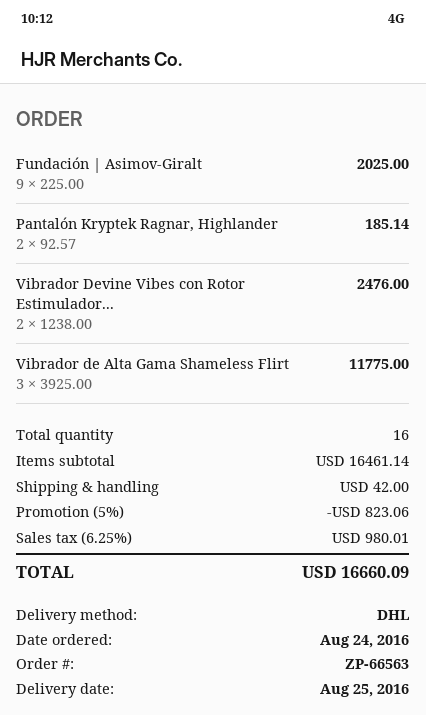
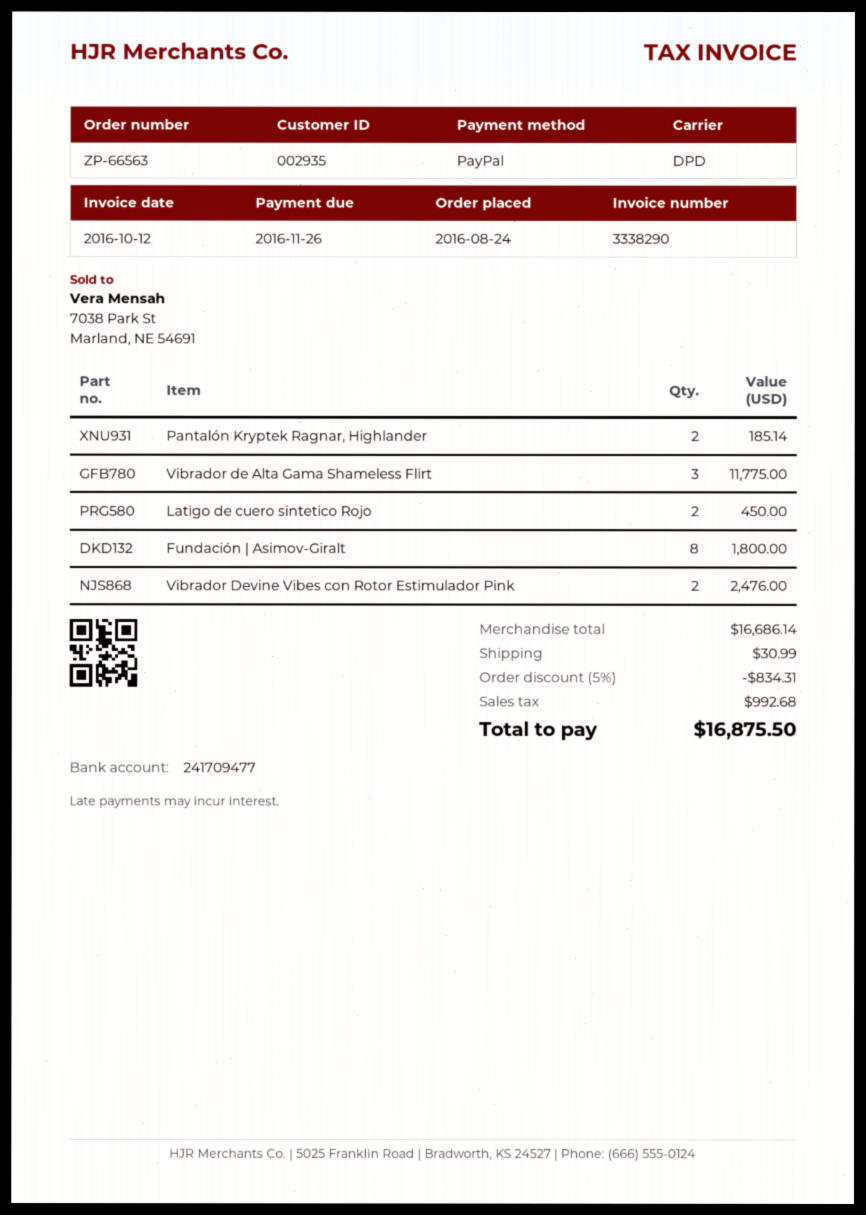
shipping method: DHL -> DPD
Fundación | Asimov-Giralt: 9 for 2025.00 -> 8 for 1800.00
Latigo de cuero sintetico Rojo: none -> 2 for 450.00
subtotal: 16461.14 -> 16686.14
discount: 5% = 823.06 -> 5% = 834.31
shipping: 42.00 -> 30.99
tax: 980.01 -> 992.68
total: 16660.09 -> 16875.50

